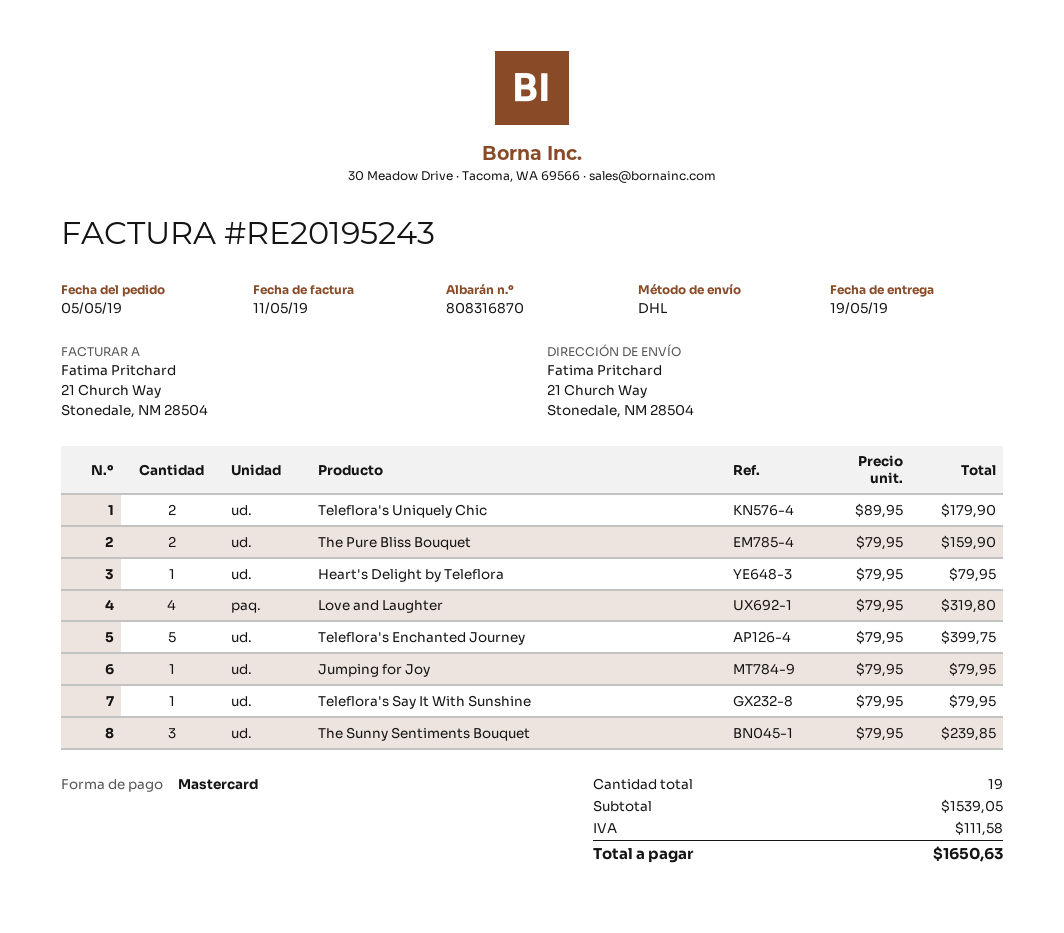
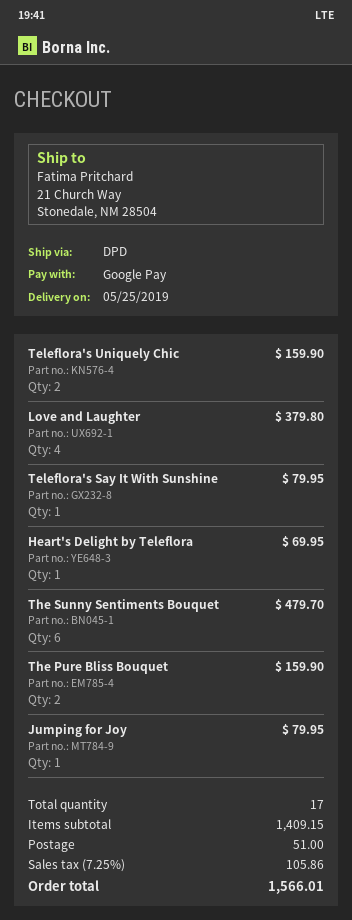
delivery date: 2019-05-19 -> 2019-05-25
payment method: Mastercard -> Google Pay
shipping method: DHL -> DPD
Teleflora's Uniquely Chic: 2 for 179.90 -> 2 for 159.90
Heart's Delight by Teleflora: 1 for 79.95 -> 1 for 69.95
Love and Laughter: 4 for 319.80 -> 4 for 379.80
Teleflora's Enchanted Journey: 5 for 399.75 -> none
The Sunny Sentiments Bouquet: 3 for 239.85 -> 6 for 479.70
total quantity: 19 -> 17
subtotal: 1539.05 -> 1409.15
shipping: none -> 51.00
tax: 111.58 -> 105.86
total: 1650.63 -> 1566.01

